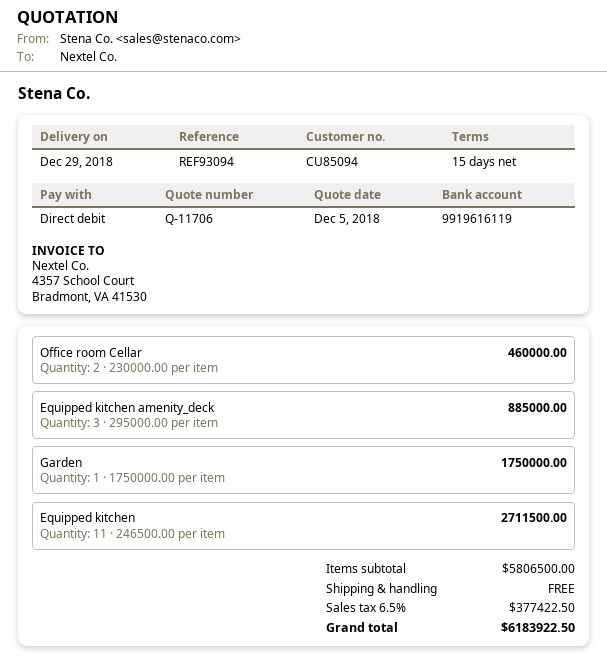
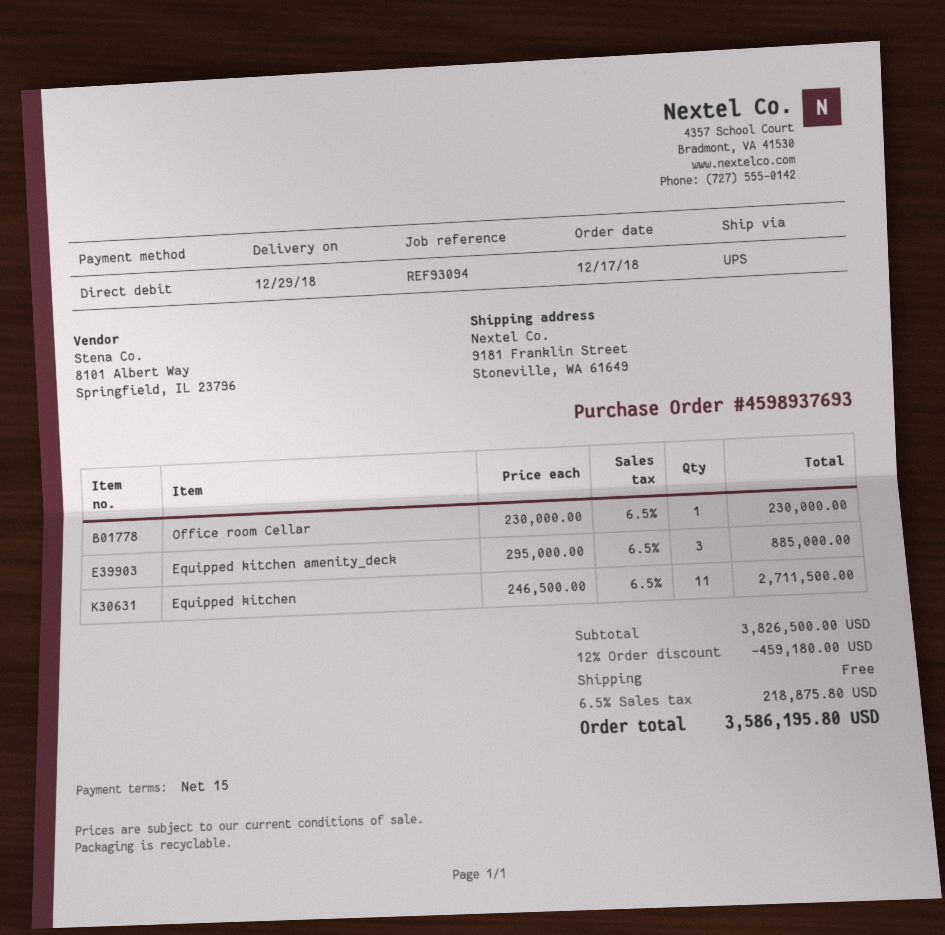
Office room Cellar: 2 x 230000.00 = 460000.00 -> 1 x 230000.00 = 230000.00
Garden: 1 x 1750000.00 = 1750000.00 -> none
subtotal: 5806500.00 -> 3826500.00
discount: none -> 12% = 459180.00
tax: 6.5% = 377422.50 -> 6.5% = 218875.80
total: 6183922.50 -> 3586195.80

